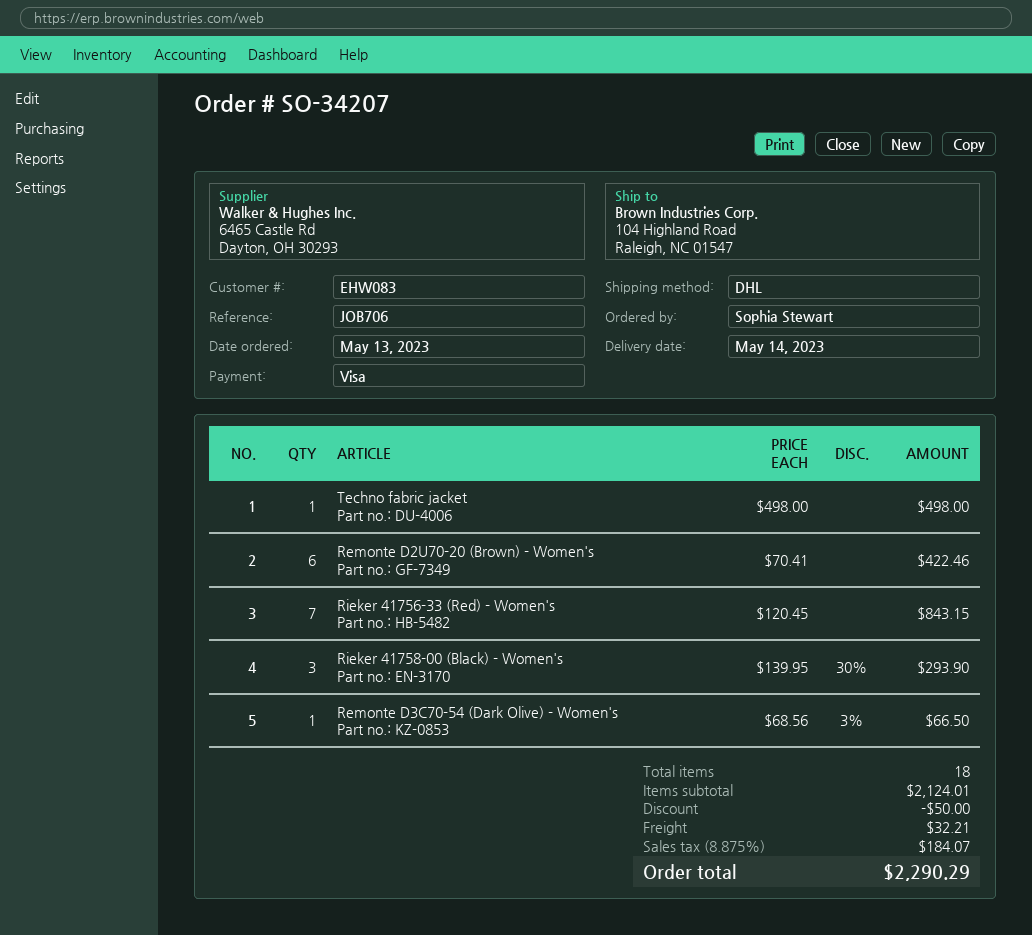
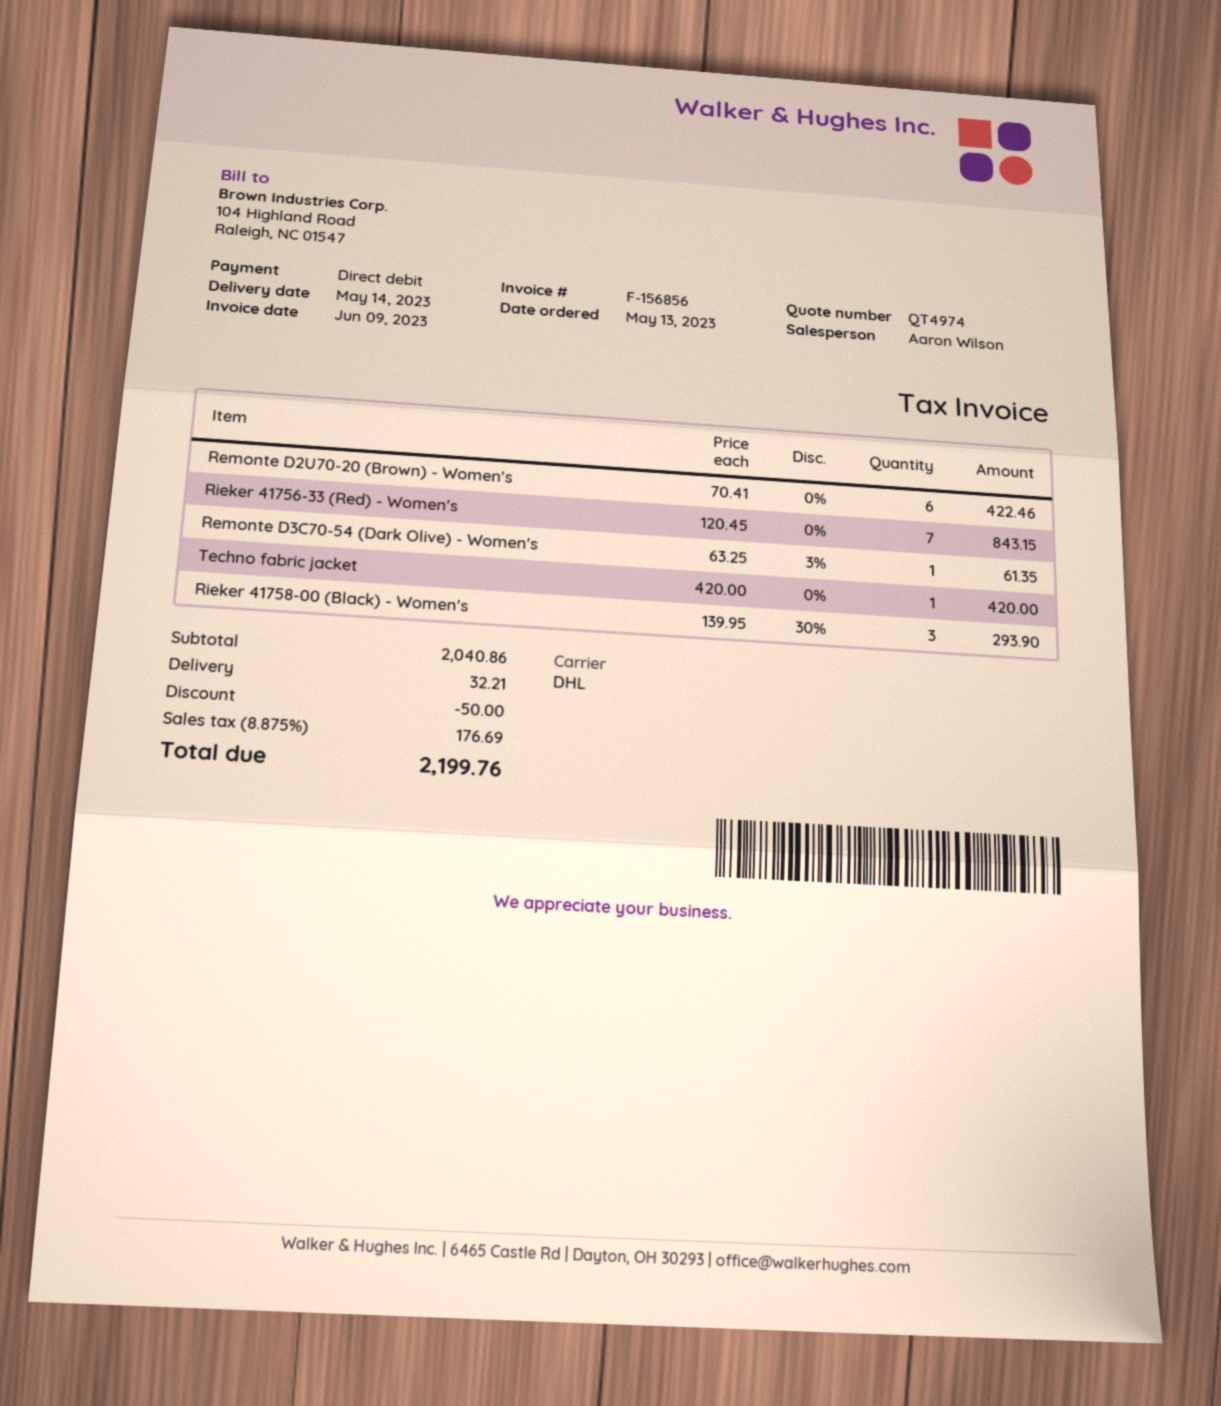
payment method: Visa -> direct debit
Techno fabric jacket: 1 x 498.00 = 498.00 -> 1 x 420.00 = 420.00
Remonte D3C70-54 (Dark Olive) - Women's: 1 x 68.56 - 3% = 66.50 -> 1 x 63.25 - 3% = 61.35
subtotal: 2124.01 -> 2040.86
tax: 8.875% = 184.07 -> 8.875% = 176.69
total: 2290.29 -> 2199.76

